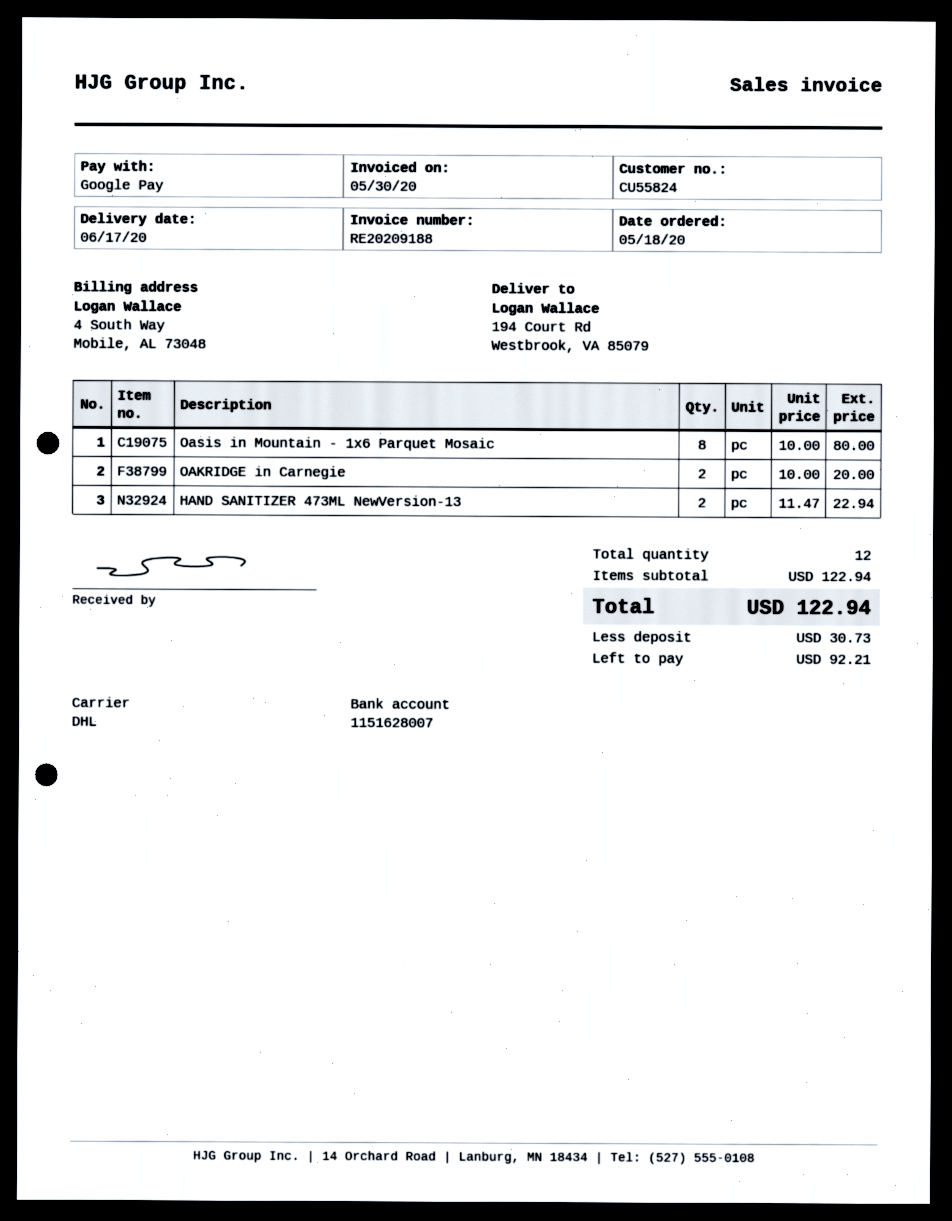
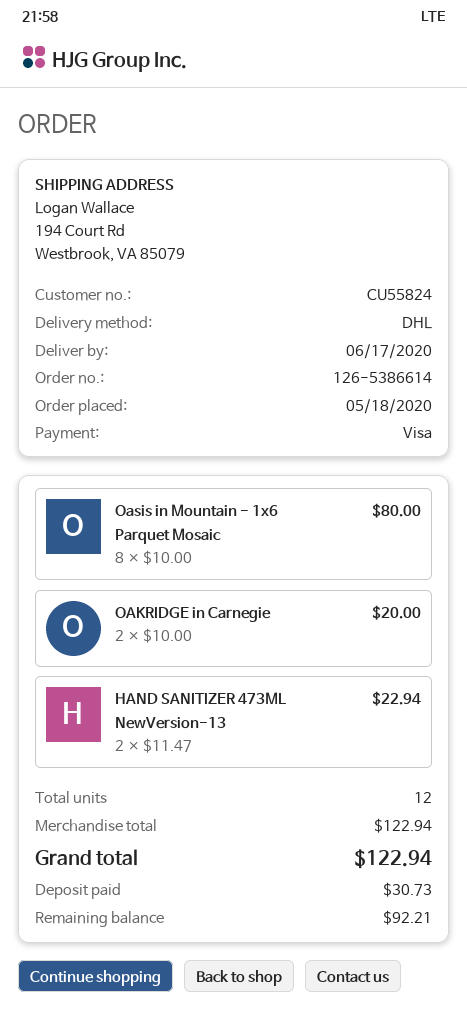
payment method: Google Pay -> Visa

